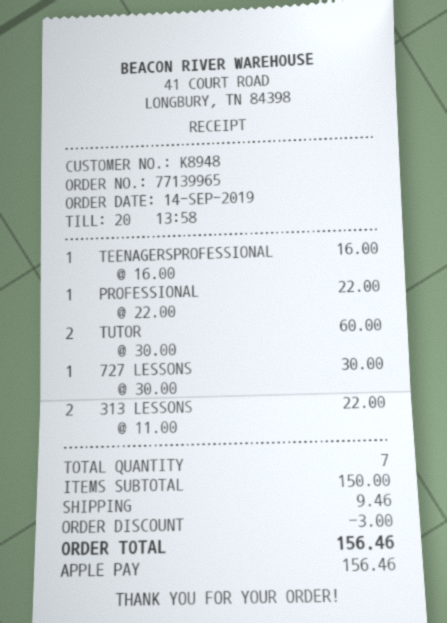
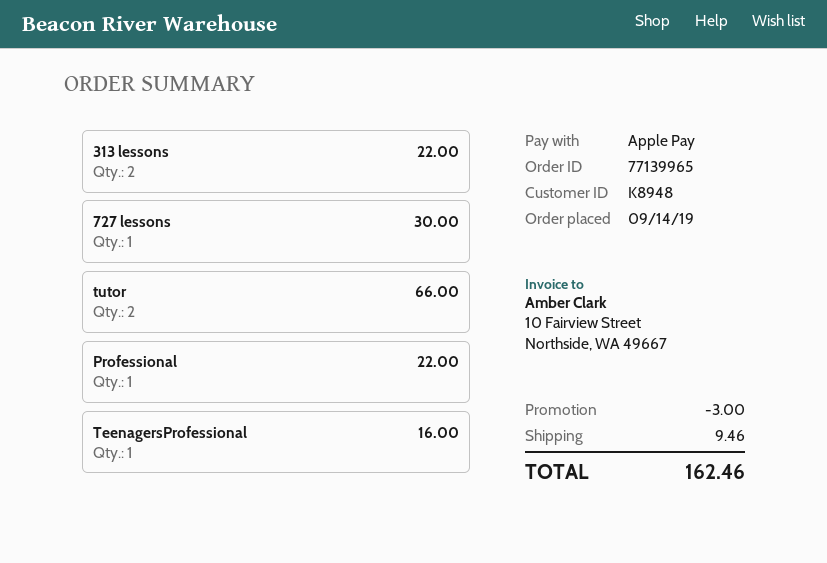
TUTOR: 2 for 60.00 -> 2 for 66.00
total: 156.46 -> 162.46

